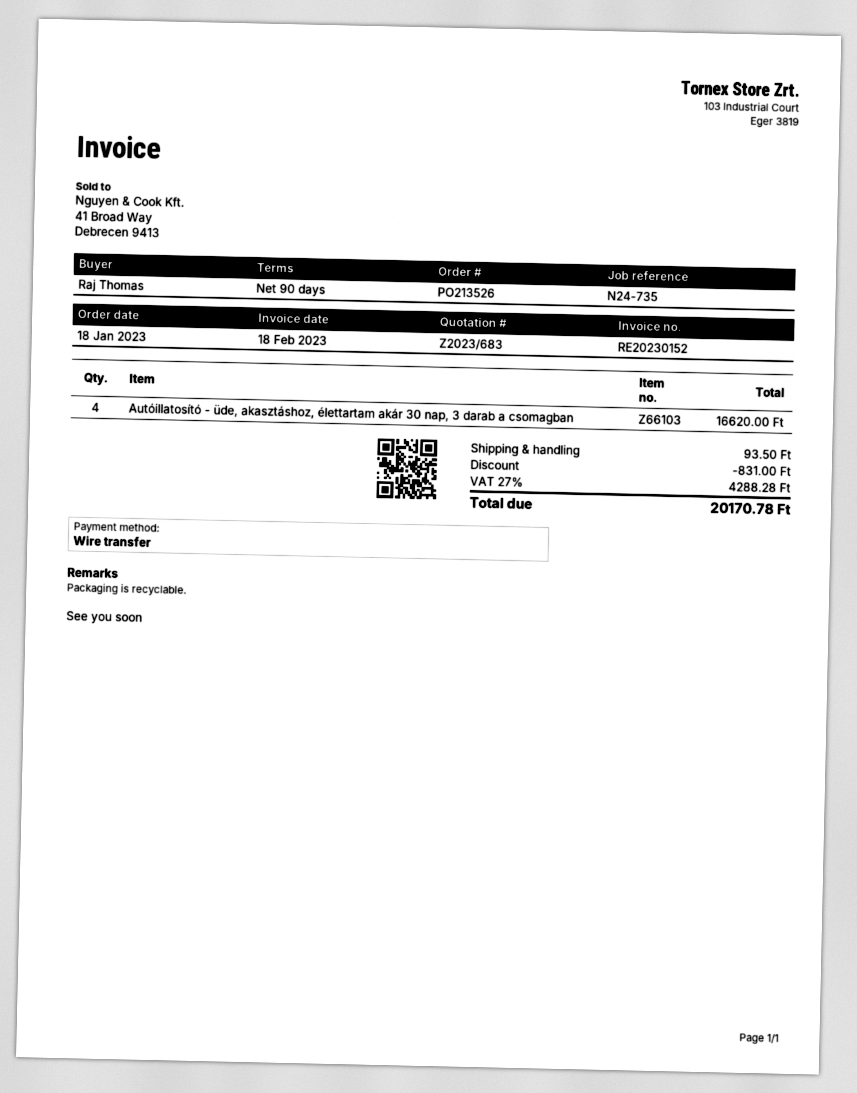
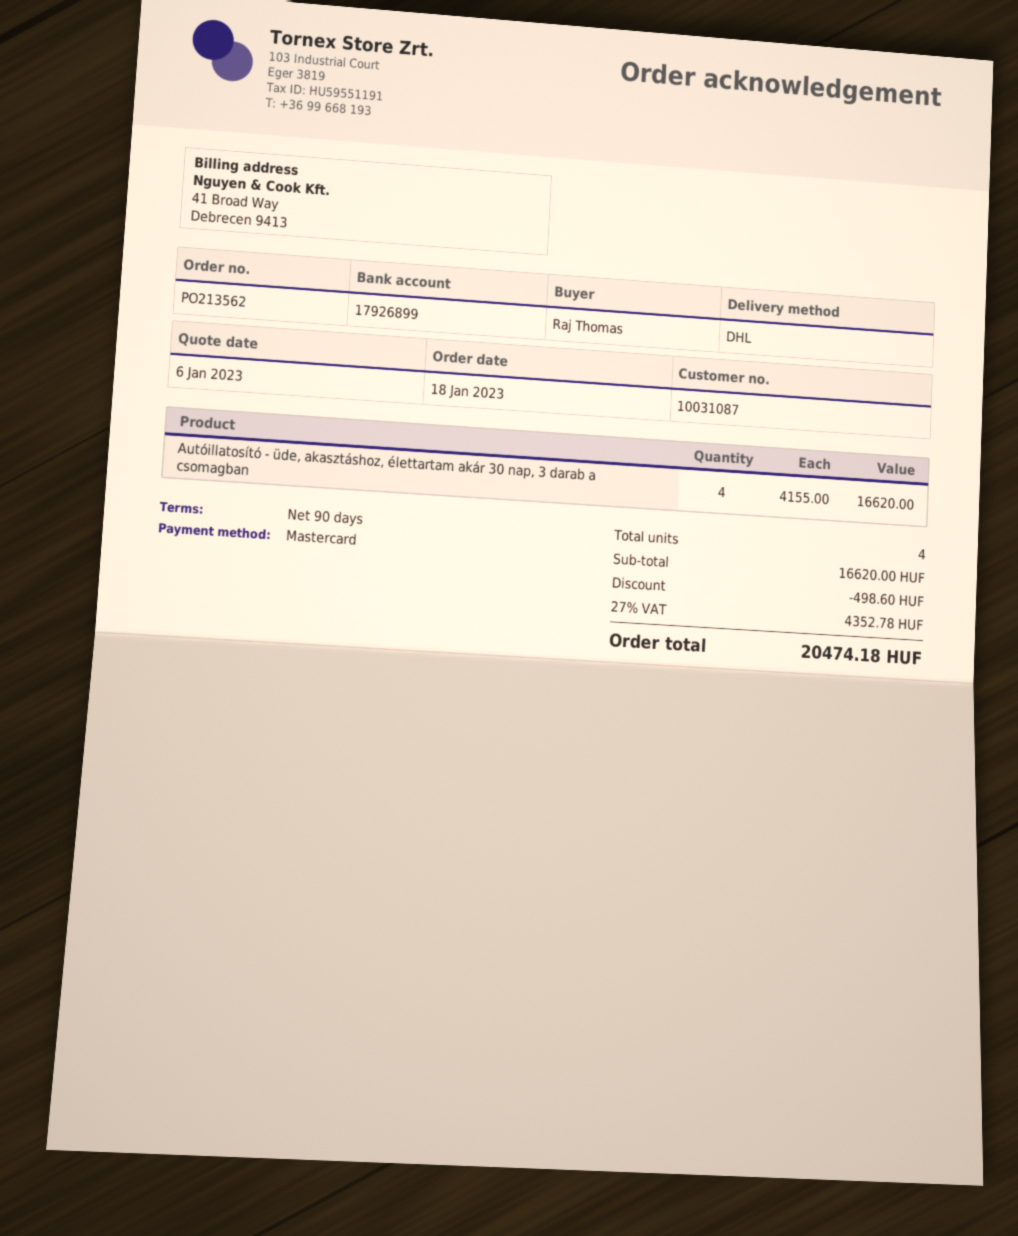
order number: PO213526 -> PO213562
payment method: bank transfer -> Mastercard
discount: 831.00 -> 498.60
shipping: 93.50 -> none
tax: 27% = 4288.28 -> 27% = 4352.78
total: 20170.78 -> 20474.18

